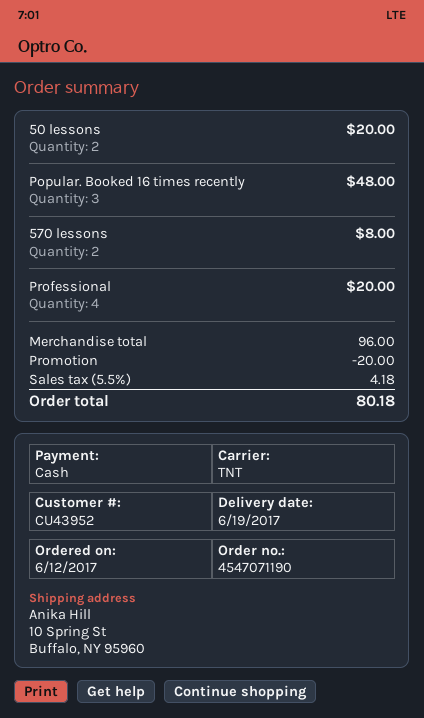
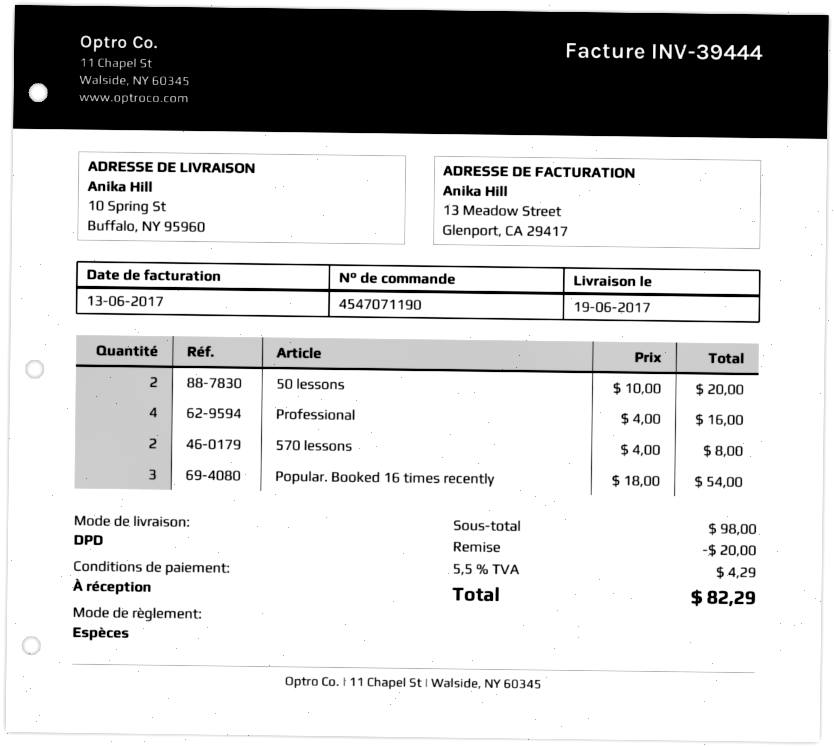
shipping method: TNT -> DPD
Popular. Booked 16 times recently: 3 for 48.00 -> 3 for 54.00
Professional: 4 for 20.00 -> 4 for 16.00
subtotal: 96.00 -> 98.00
tax: 5.5% = 4.18 -> 5.5% = 4.29
total: 80.18 -> 82.29

